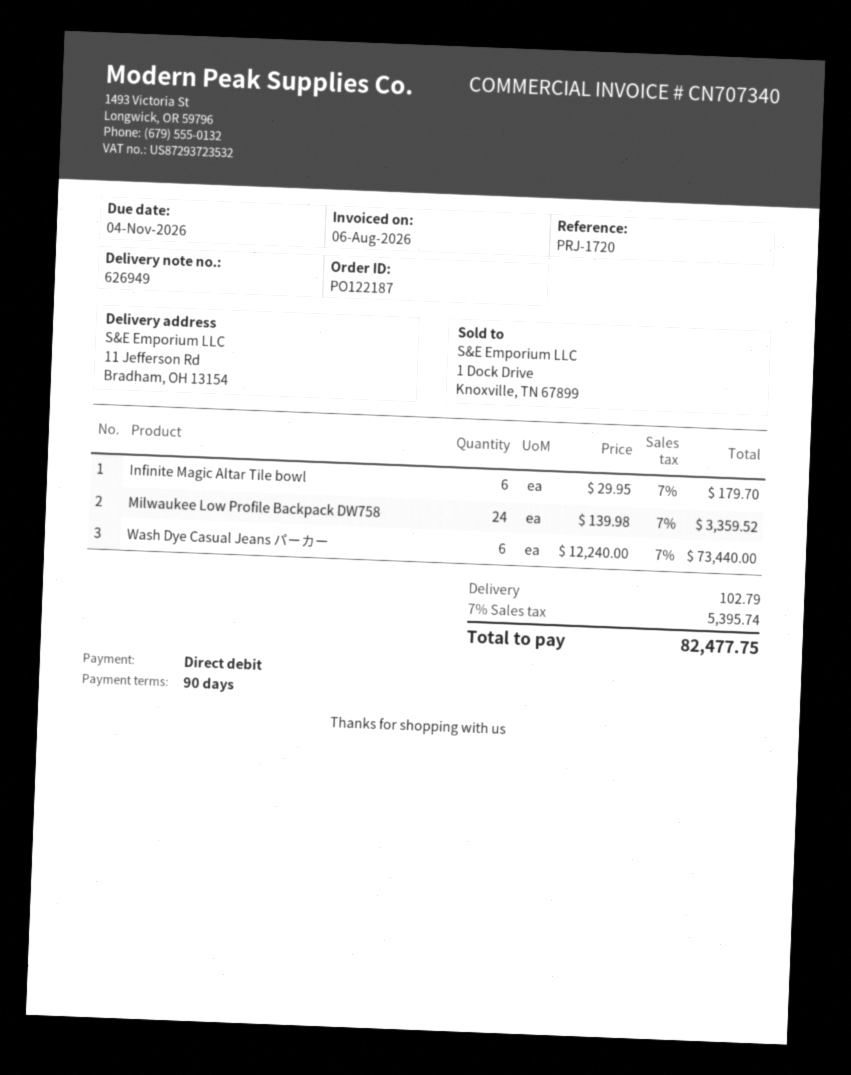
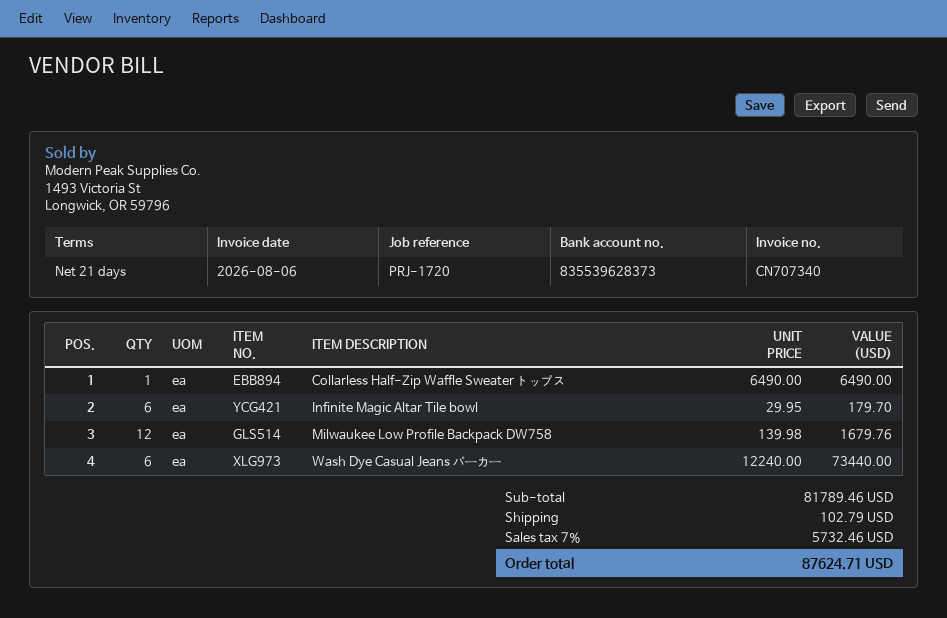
payment terms: 90 days -> 21 days
Milwaukee Low Profile Backpack DW758: 24 x 139.98 = 3359.52 -> 12 x 139.98 = 1679.76
Collarless Half-Zip Waffle Sweater トップス: none -> 1 x 6490.00 = 6490.00
tax: 7% = 5395.74 -> 7% = 5732.46
total: 82477.75 -> 87624.71

